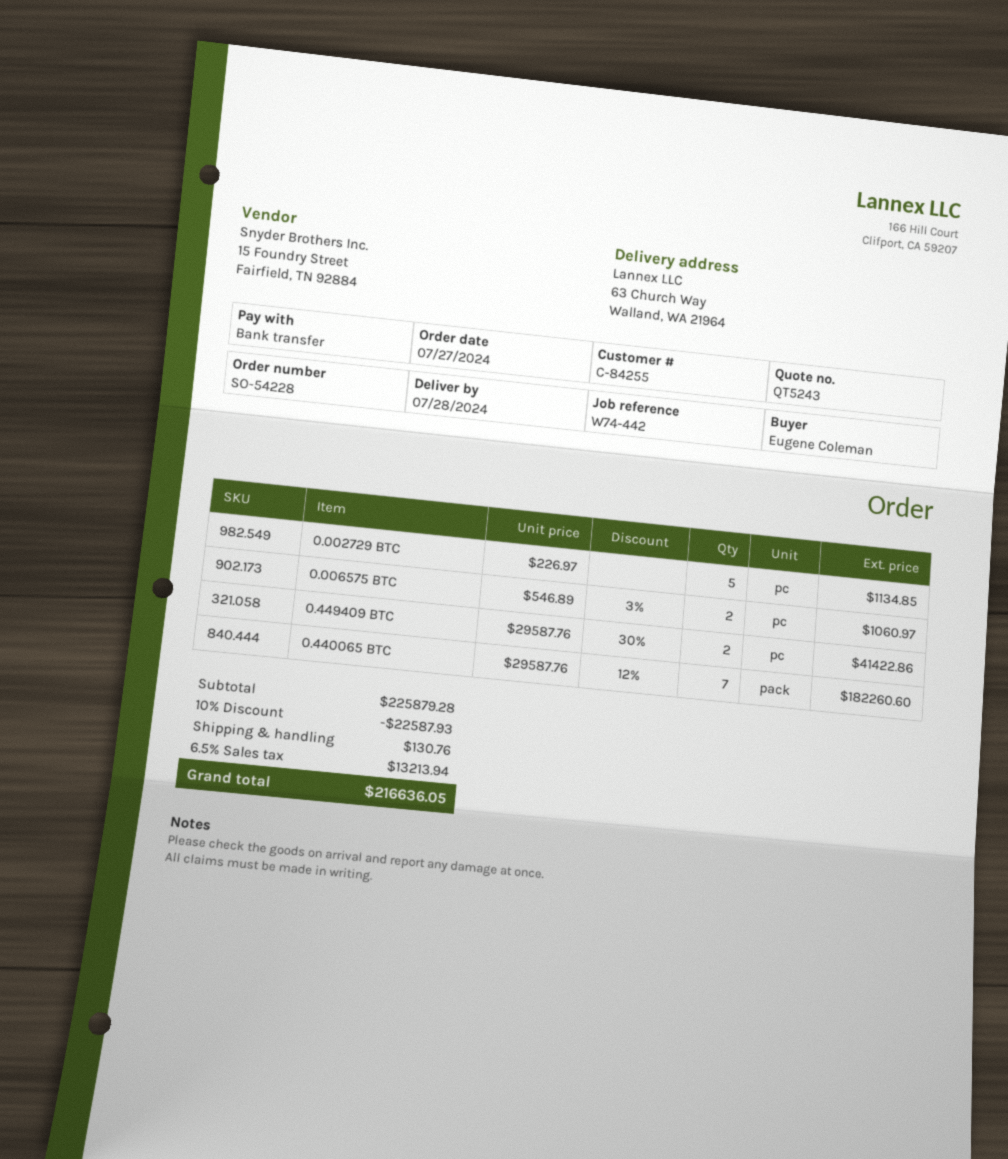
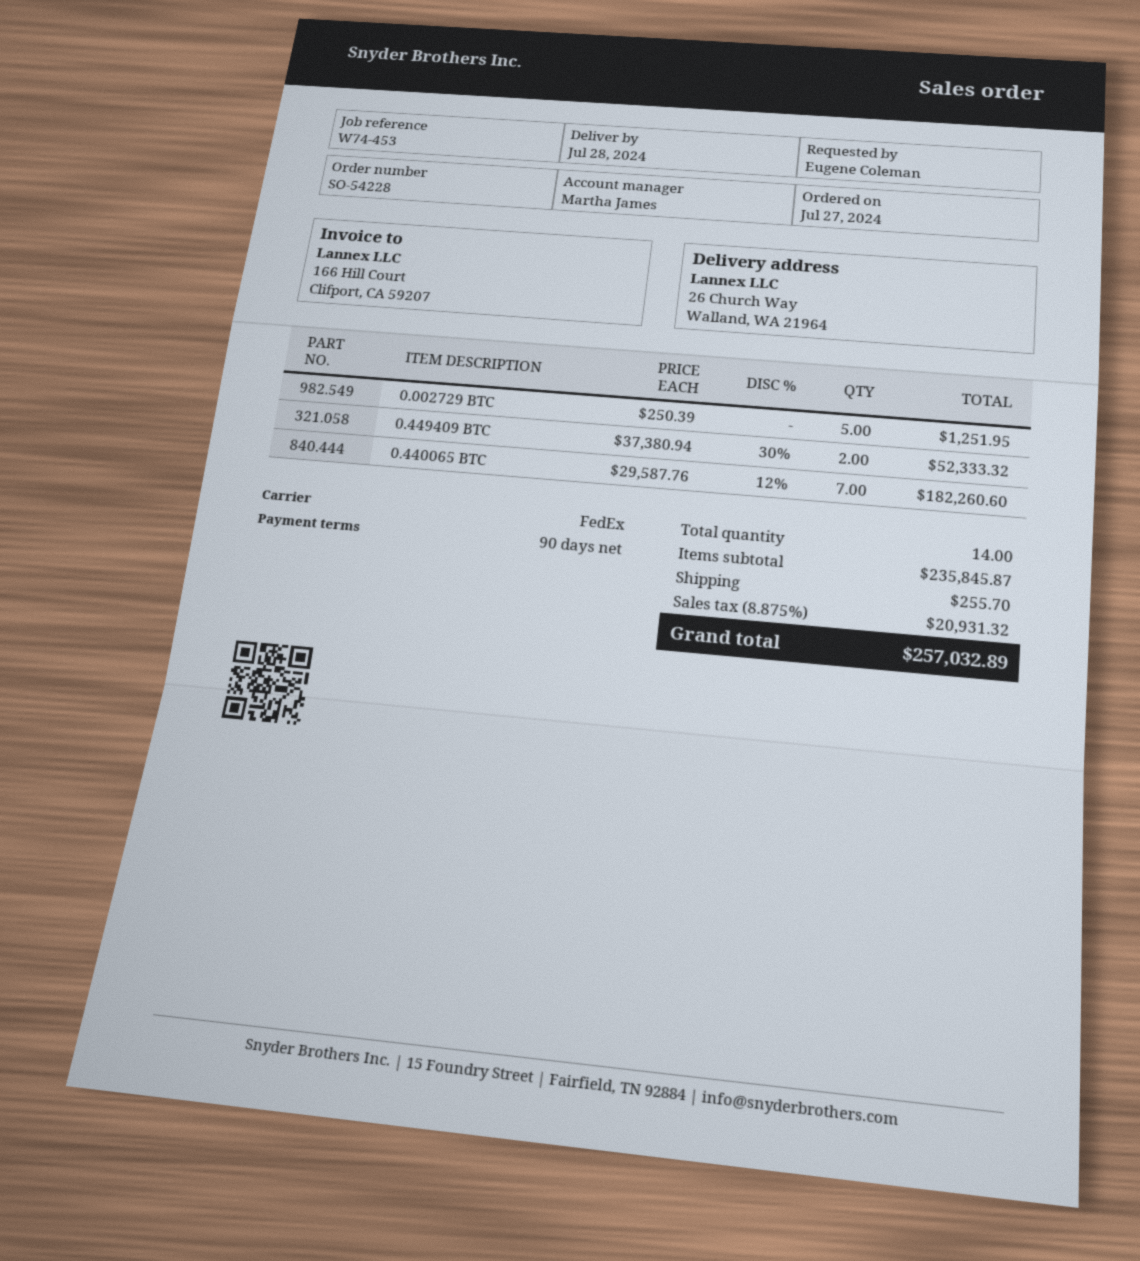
reference: W74-442 -> W74-453
ship to: 63 Church Way, Walland, WA 21964 -> 26 Church Way, Walland, WA 21964
0.002729 BTC: 5 x 226.97 = 1134.85 -> 5 x 250.39 = 1251.95
0.006575 BTC: 2 x 546.89 - 3% = 1060.97 -> none
0.449409 BTC: 2 x 29587.76 - 30% = 41422.86 -> 2 x 37380.94 - 30% = 52333.32
subtotal: 225879.28 -> 235845.87
discount: 10% = 22587.93 -> none
shipping: 130.76 -> 255.70
tax: 6.5% = 13213.94 -> 8.875% = 20931.32
total: 216636.05 -> 257032.89

